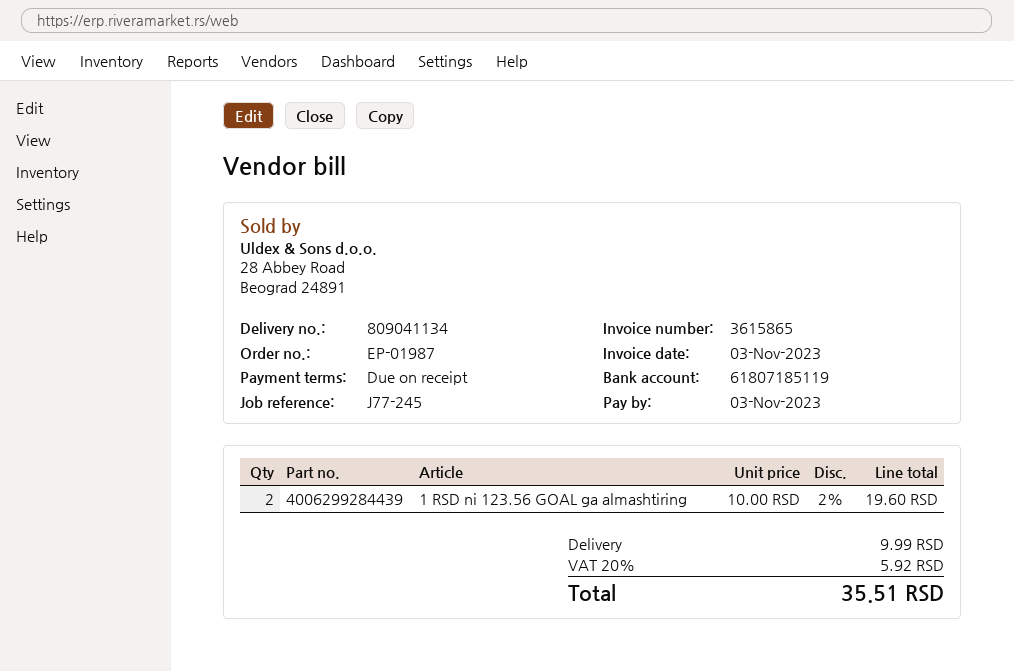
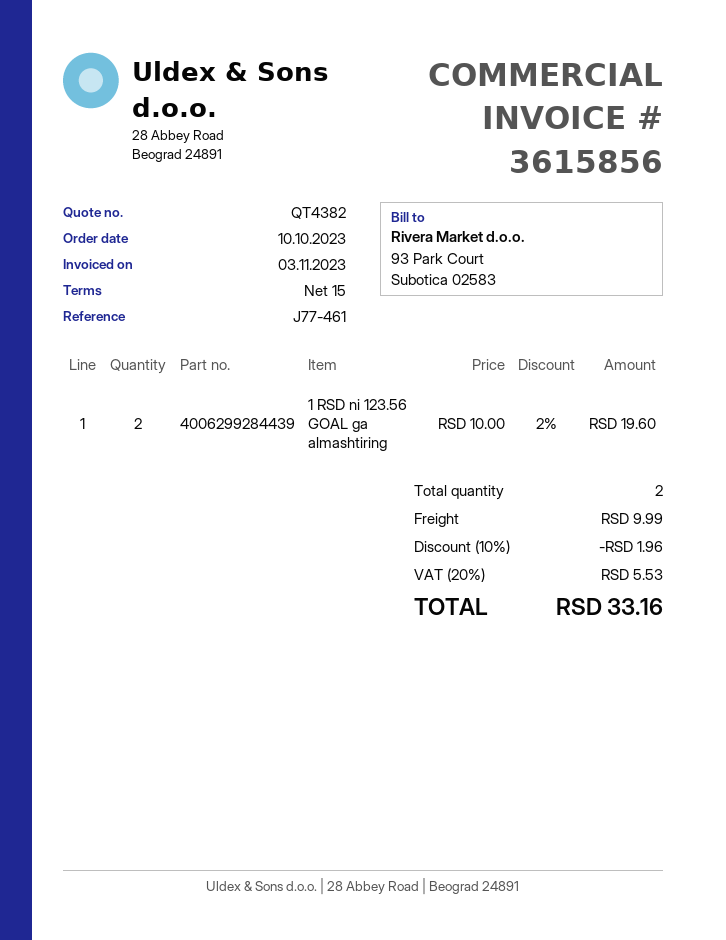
invoice number: 3615865 -> 3615856
payment terms: on receipt -> 15 days
reference: J77-245 -> J77-461
discount: none -> 10% = 1.96
tax: 20% = 5.92 -> 20% = 5.53
total: 35.51 -> 33.16

